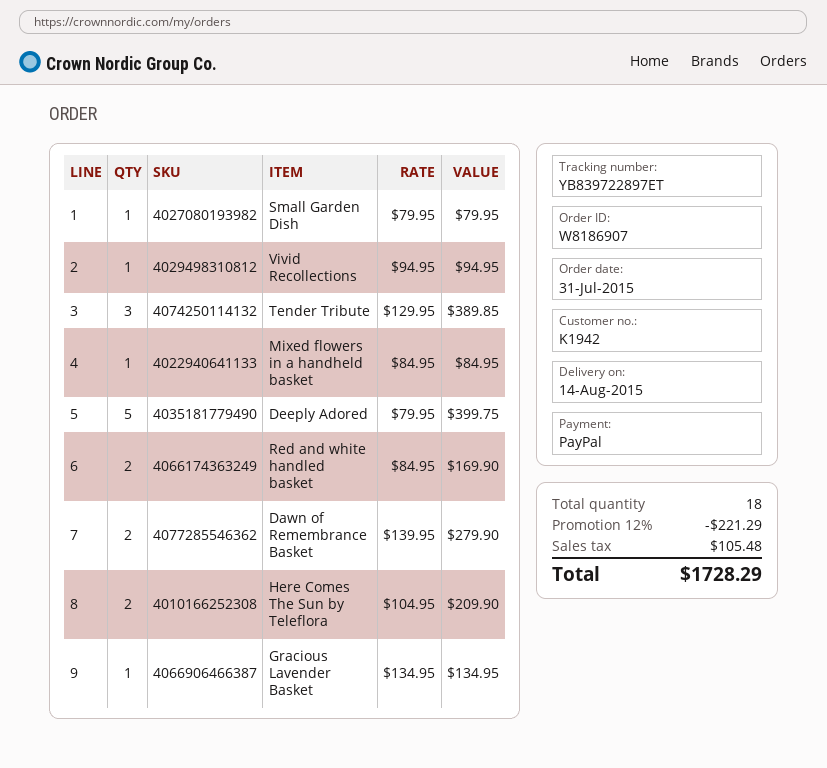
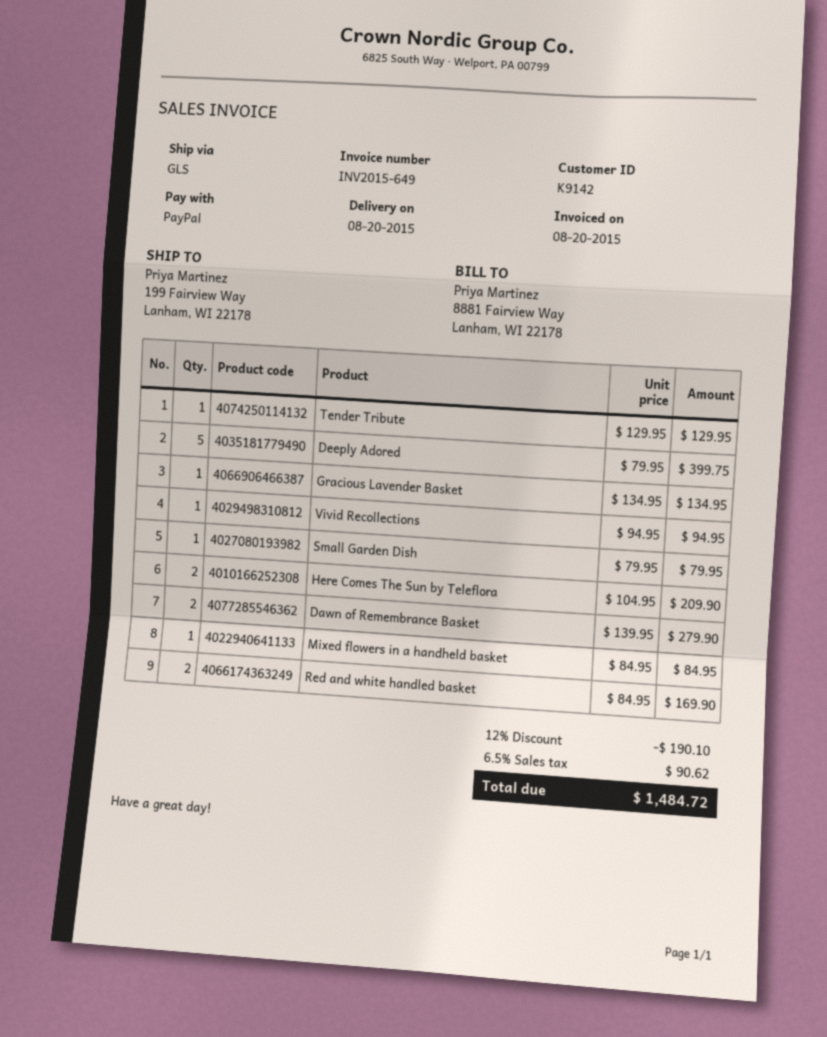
delivery date: 2015-08-14 -> 2015-08-20
customer number: K1942 -> K9142
Tender Tribute: 3 x 129.95 = 389.85 -> 1 x 129.95 = 129.95
discount: 12% = 221.29 -> 12% = 190.10
tax: 105.48 -> 90.62
total: 1728.29 -> 1484.72

